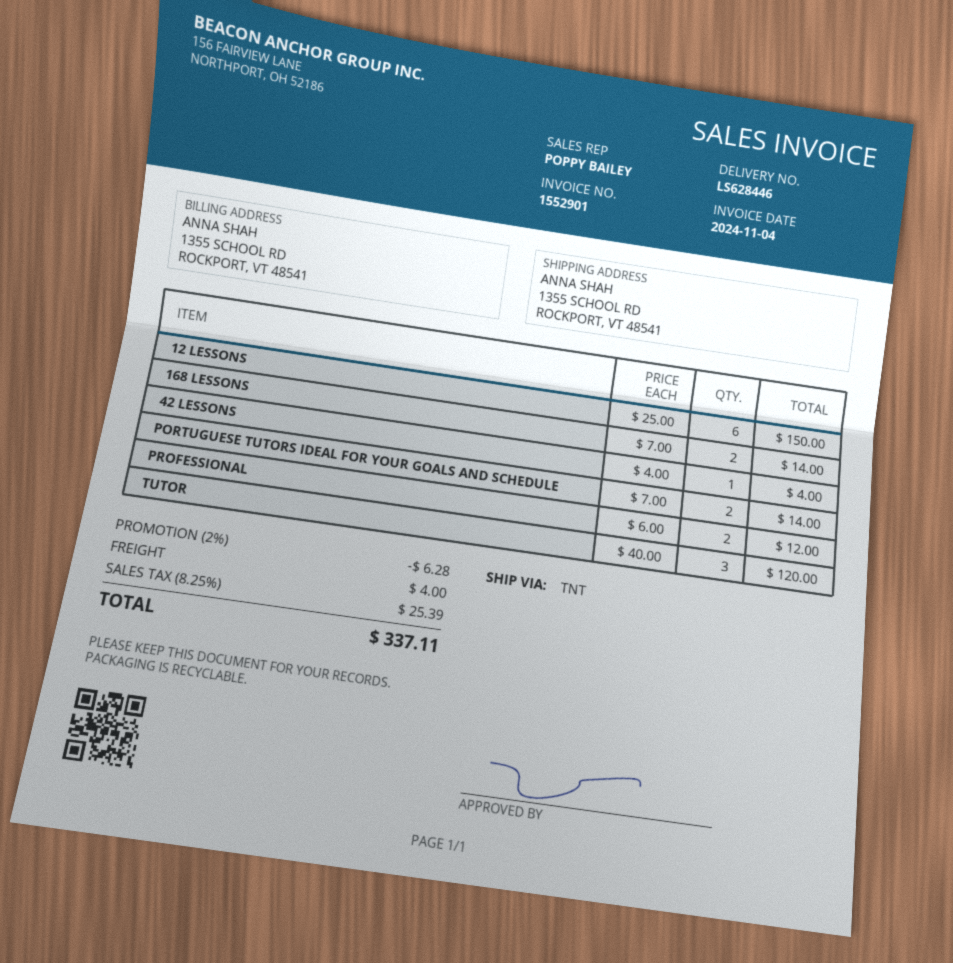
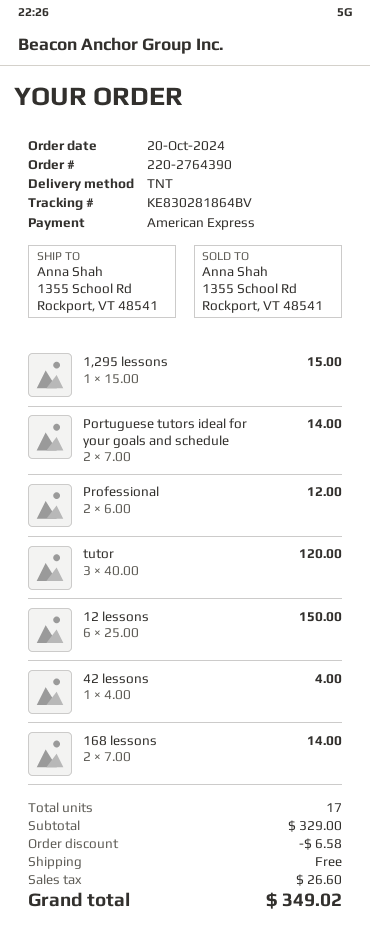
1,295 lessons: none -> 1 x 15.00 = 15.00
discount: 6.28 -> 6.58
shipping: 4.00 -> 0.00
tax: 25.39 -> 26.60
total: 337.11 -> 349.02

